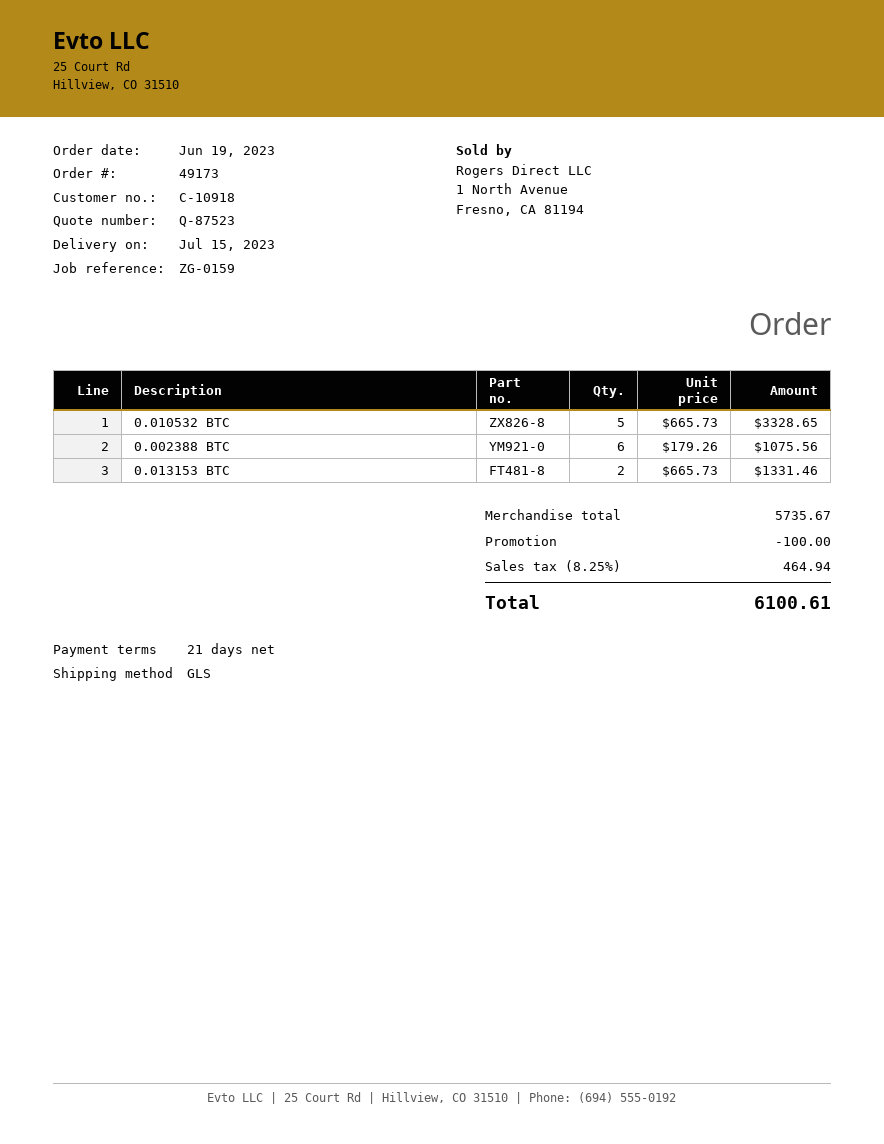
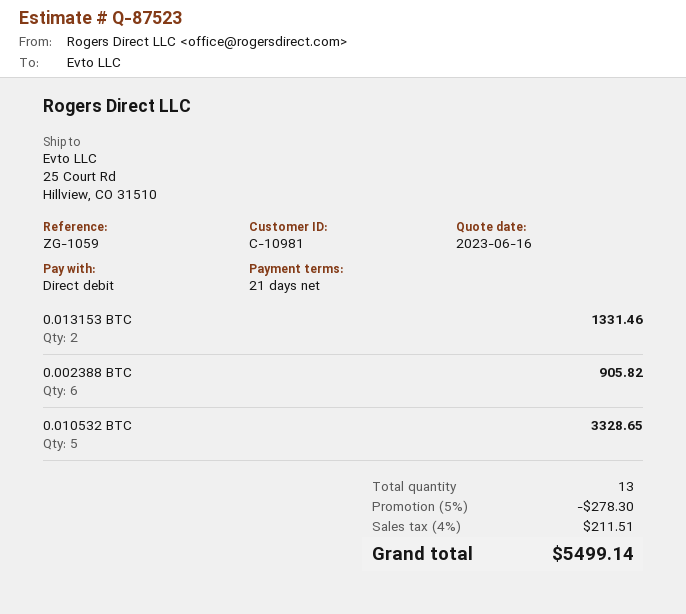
customer number: C-10918 -> C-10981
reference: ZG-0159 -> ZG-1059
0.002388 BTC: 6 for 1075.56 -> 6 for 905.82
discount: 100.00 -> 278.30
tax: 8.25% = 464.94 -> 4% = 211.51
total: 6100.61 -> 5499.14

